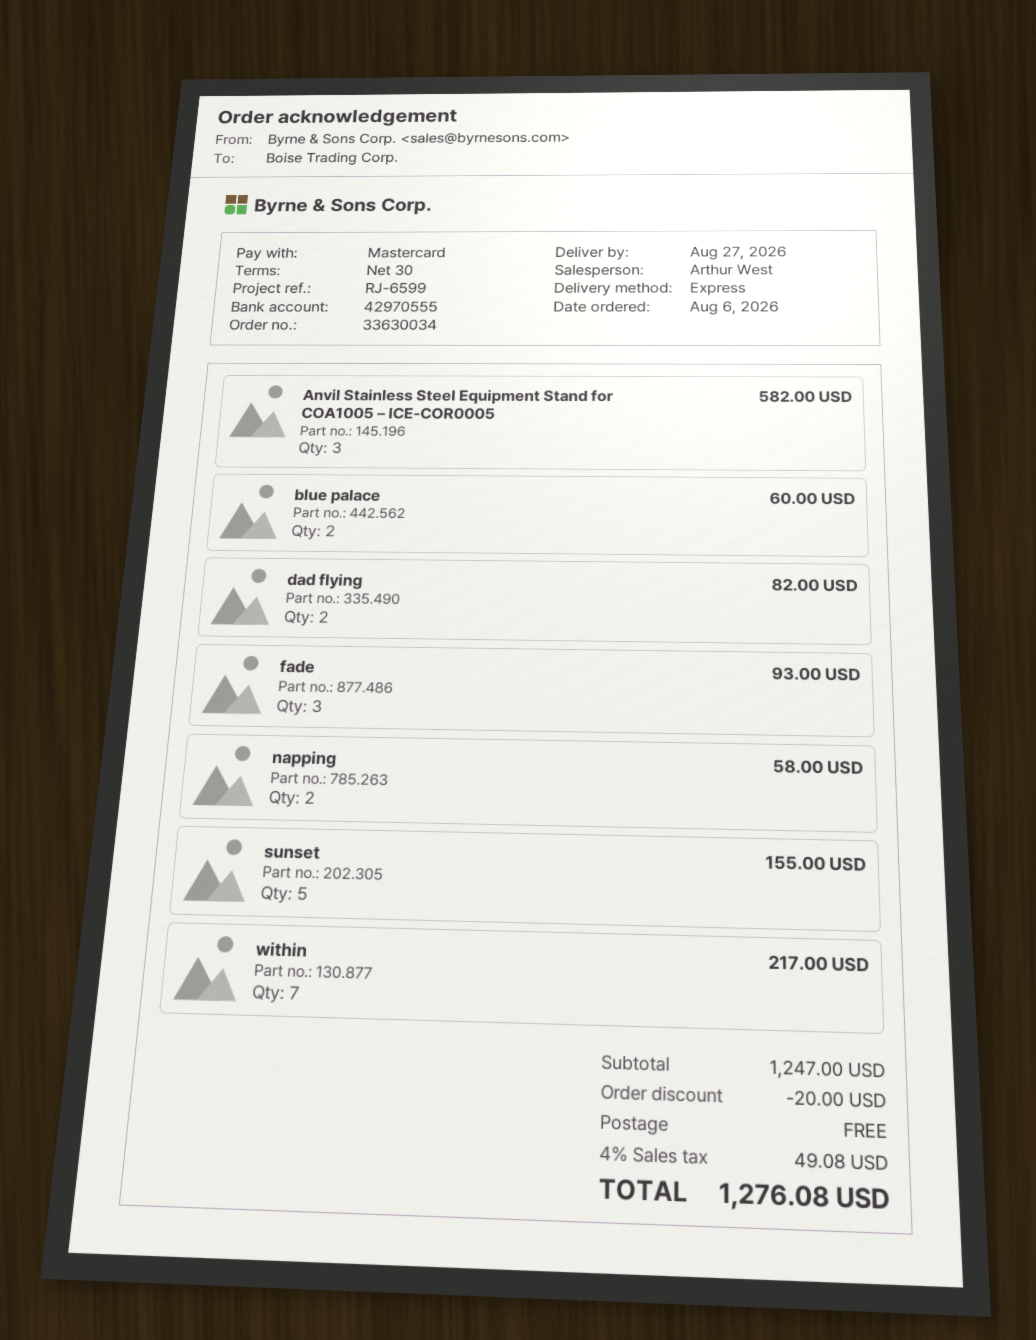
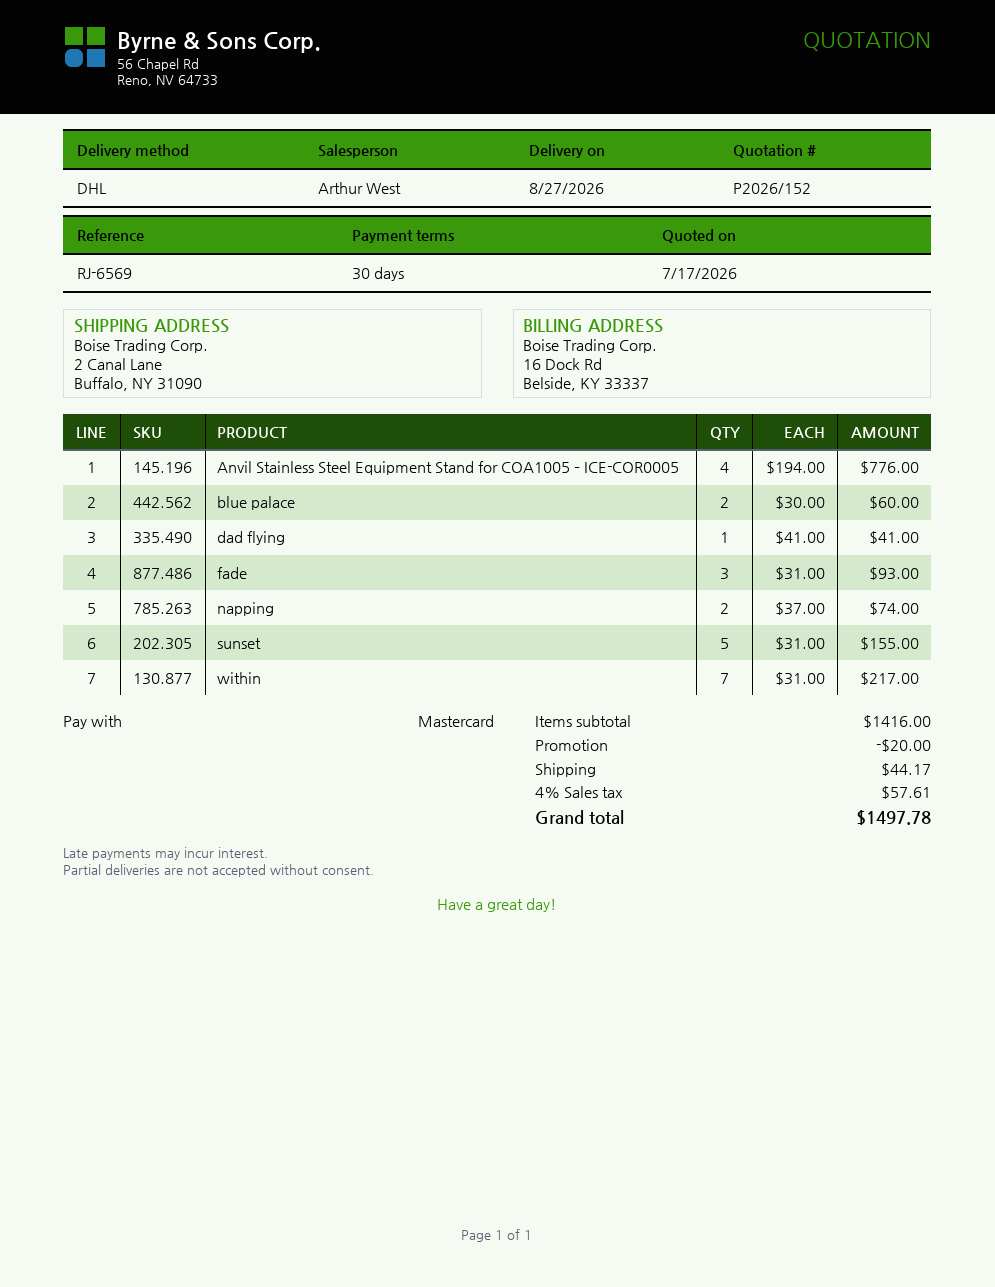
reference: RJ-6599 -> RJ-6569
shipping method: express -> DHL
Anvil Stainless Steel Equipment Stand for COA1005 – ICE-COR0005: 3 for 582.00 -> 4 for 776.00
dad flying: 2 for 82.00 -> 1 for 41.00
napping: 2 for 58.00 -> 2 for 74.00
subtotal: 1247.00 -> 1416.00
shipping: 0.00 -> 44.17
tax: 4% = 49.08 -> 4% = 57.61
total: 1276.08 -> 1497.78

